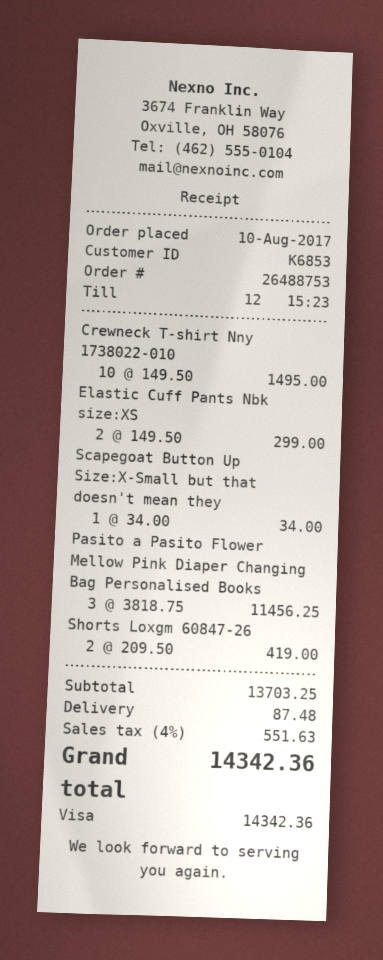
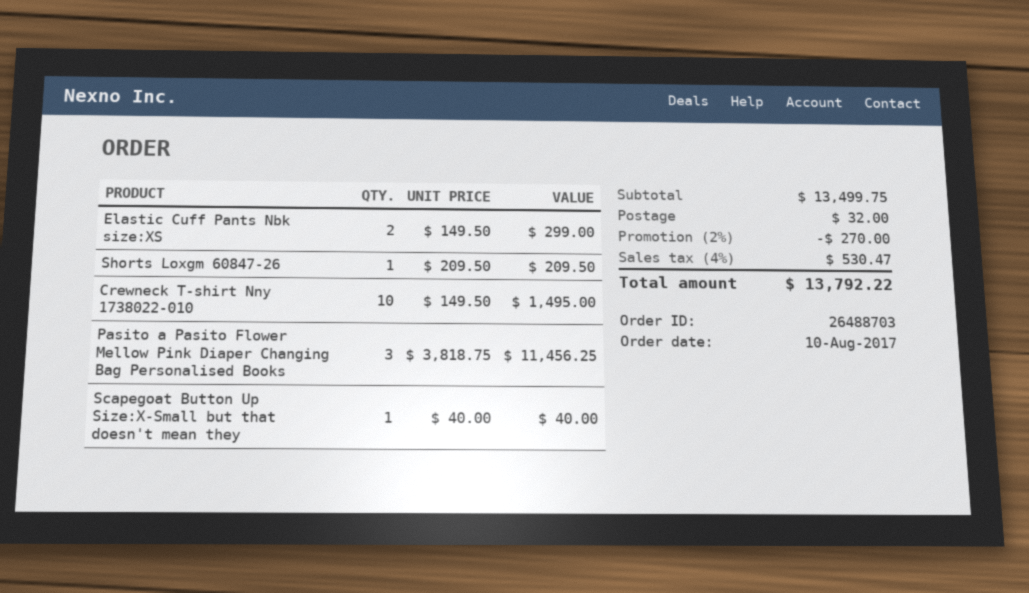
order number: 26488753 -> 26488703
Scapegoat Button Up Size:X-Small but that doesn't mean they: 1 x 34.00 = 34.00 -> 1 x 40.00 = 40.00
Shorts Loxgm 60847-26: 2 x 209.50 = 419.00 -> 1 x 209.50 = 209.50
subtotal: 13703.25 -> 13499.75
discount: none -> 2% = 270.00
shipping: 87.48 -> 32.00
tax: 4% = 551.63 -> 4% = 530.47
total: 14342.36 -> 13792.22

